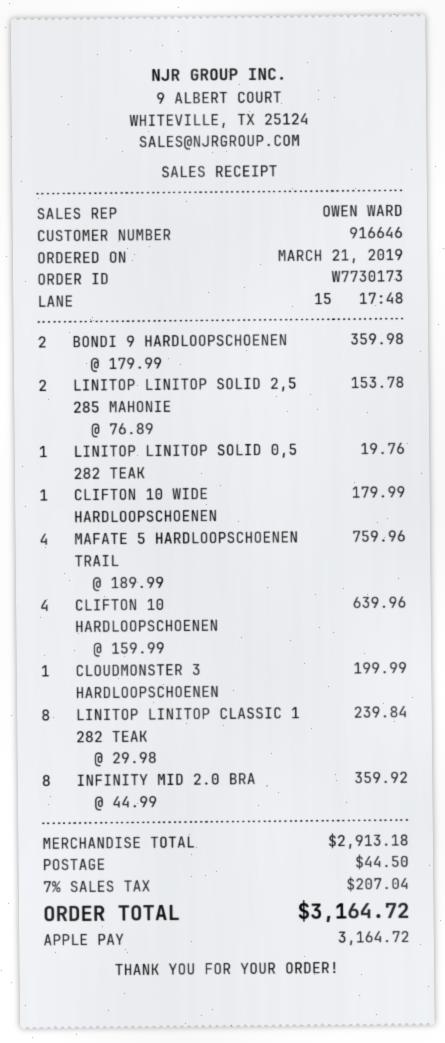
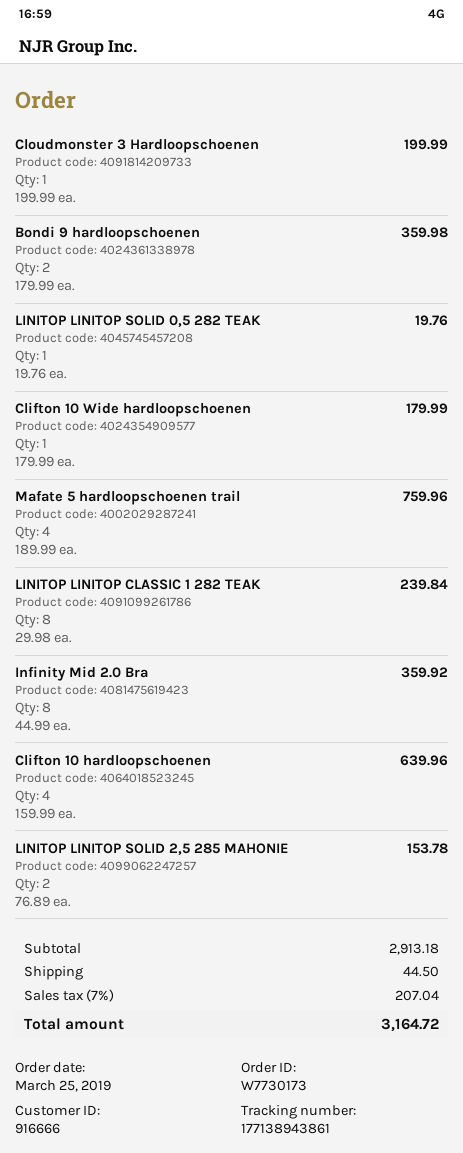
order date: 2019-03-21 -> 2019-03-25
customer number: 916646 -> 916666

